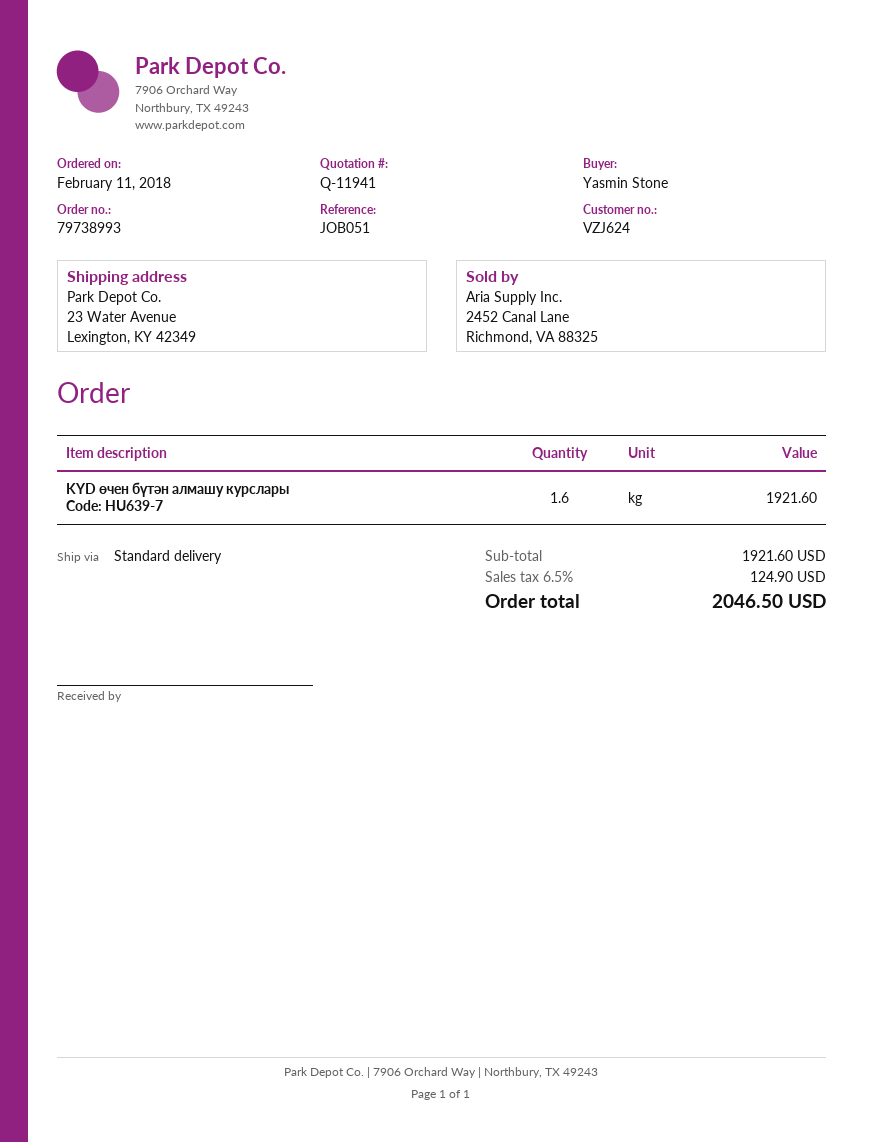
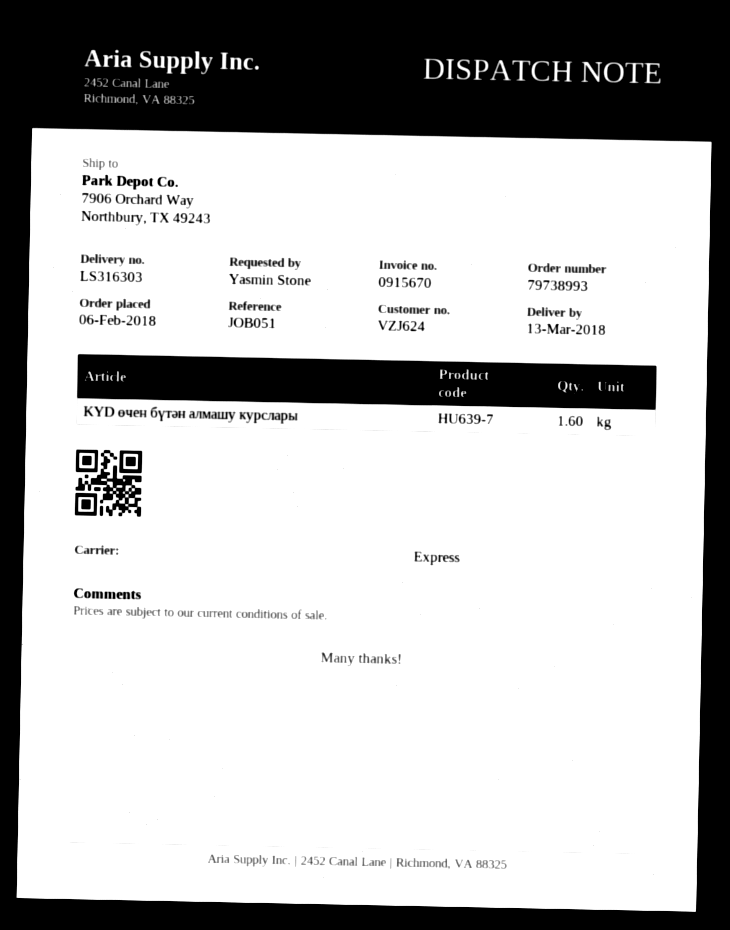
order date: 2018-02-11 -> 2018-02-06
shipping method: standard -> express
ship to: 23 Water Avenue, Lexington, KY 42349 -> 7906 Orchard Way, Northbury, TX 49243

